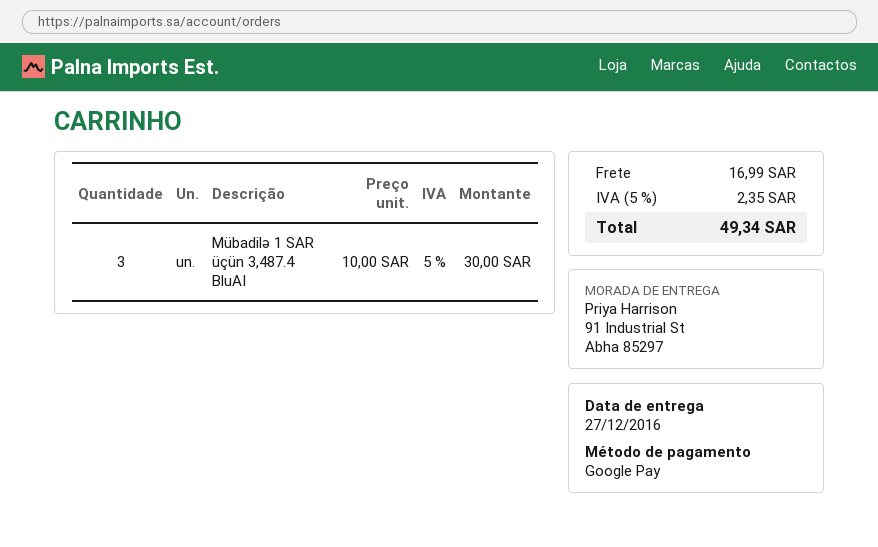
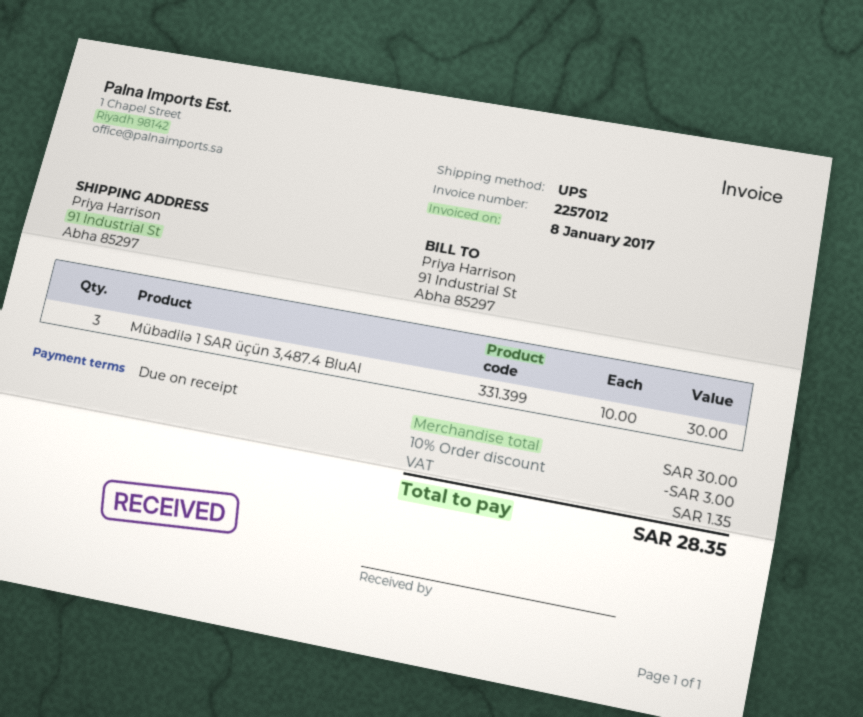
discount: none -> 10% = 3.00
shipping: 16.99 -> none
tax: 2.35 -> 1.35
total: 49.34 -> 28.35

